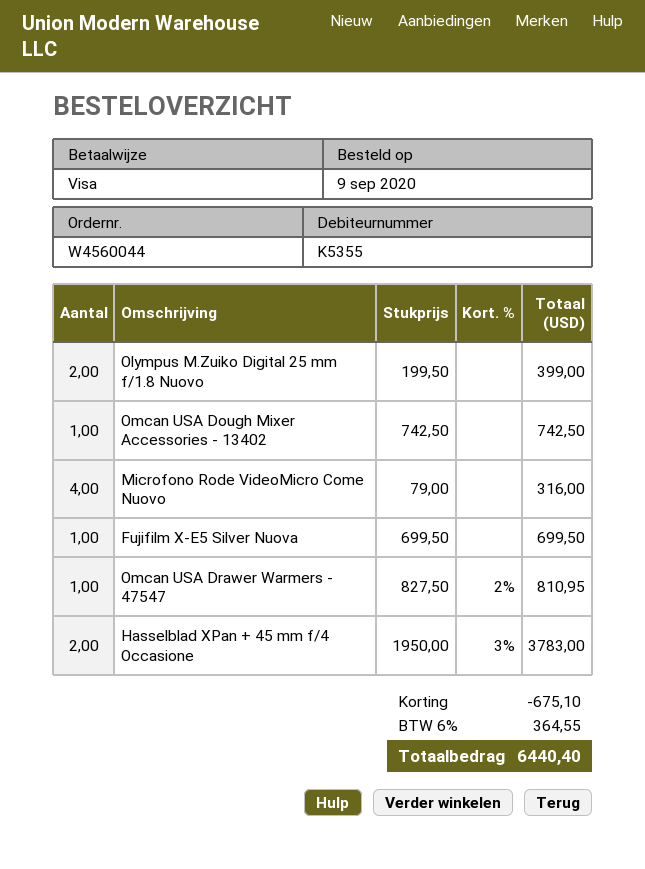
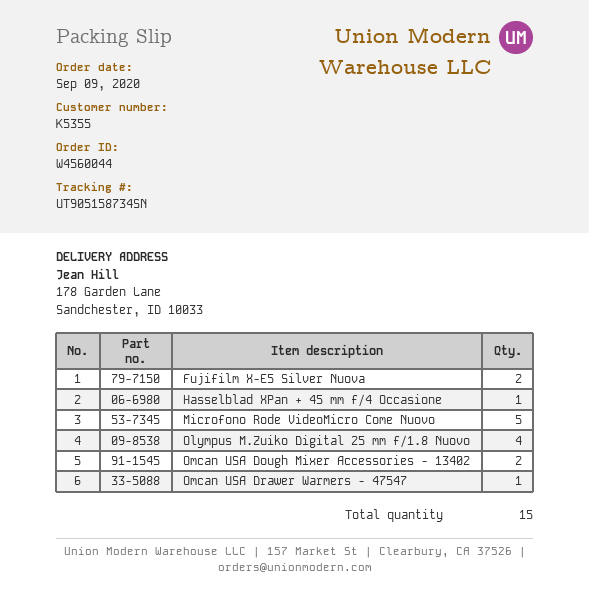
Olympus M.Zuiko Digital 25 mm f/1.8 Nuovo: 2 -> 4
Omcan USA Dough Mixer Accessories - 13402: 1 -> 2
Microfono Rode VideoMicro Come Nuovo: 4 -> 5
Fujifilm X-E5 Silver Nuova: 1 -> 2
Hasselblad XPan + 45 mm f/4 Occasione: 2 -> 1

